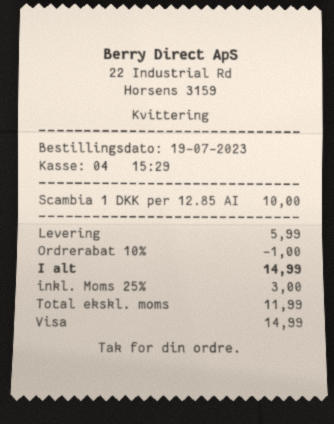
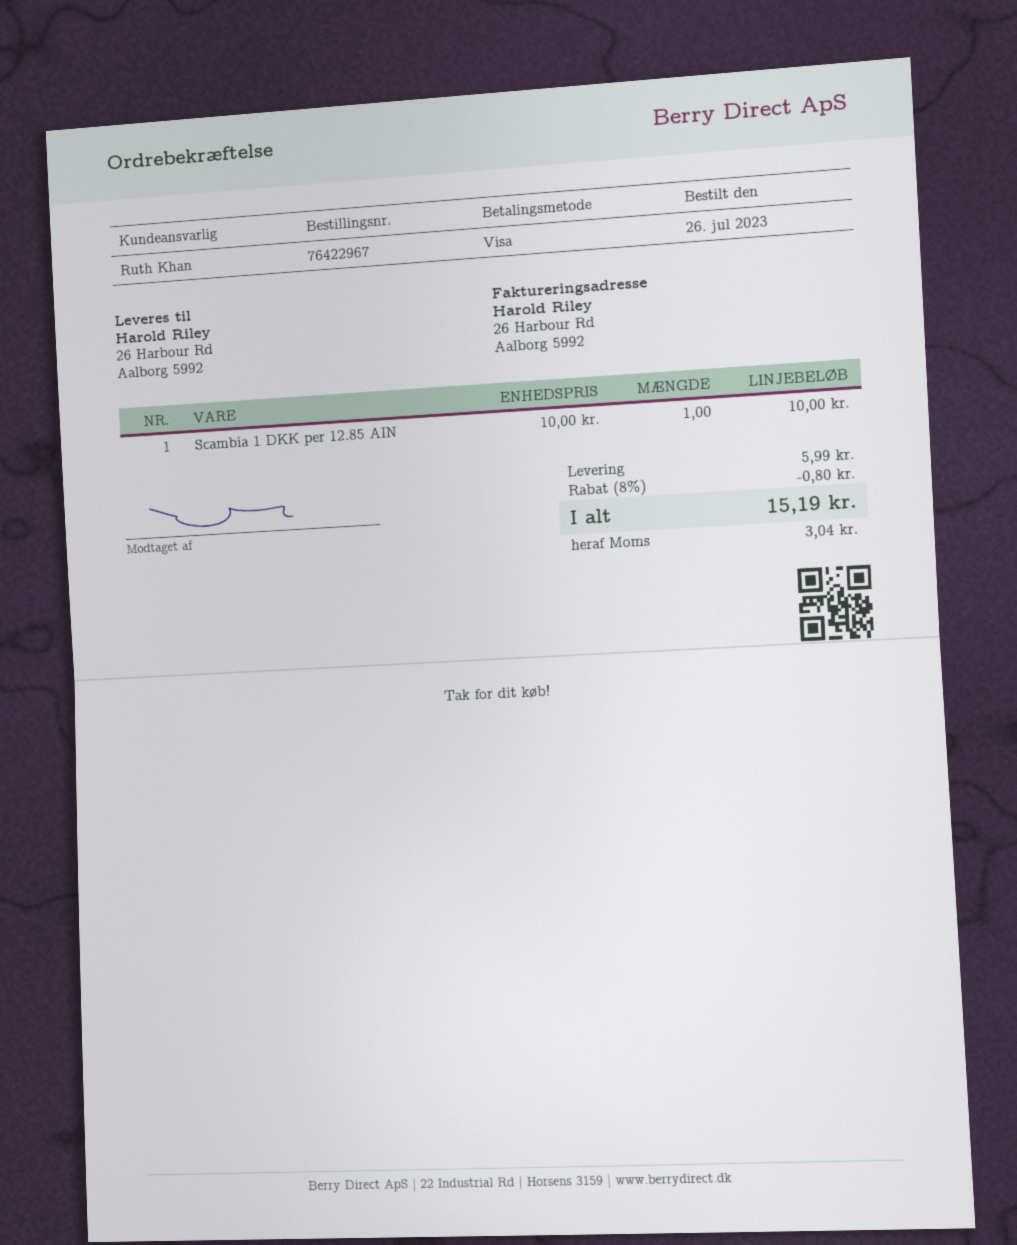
order date: 2023-07-19 -> 2023-07-26
discount: 10% = 1.00 -> 8% = 0.80
tax: 3.00 -> 3.04
total: 14.99 -> 15.19

